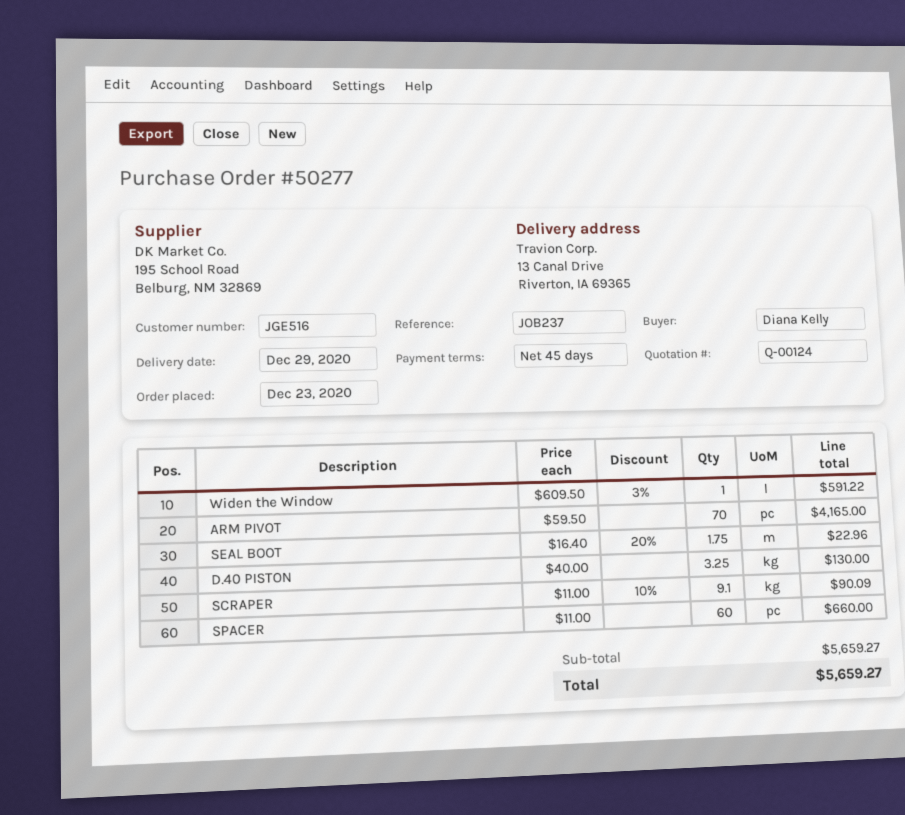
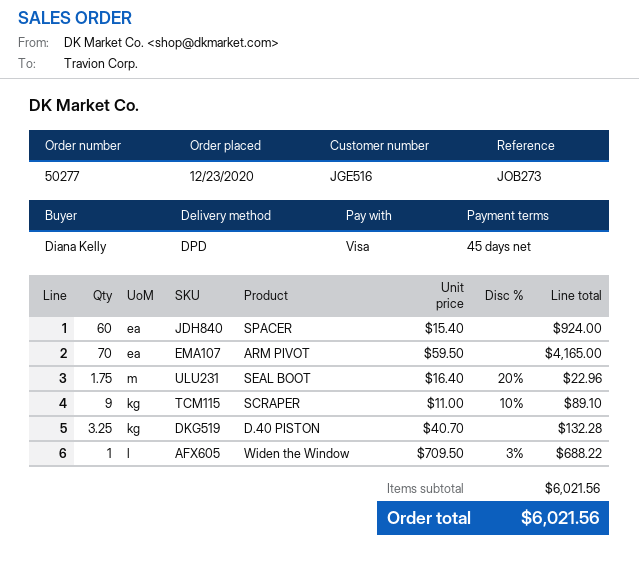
reference: JOB237 -> JOB273
Widen the Window: 1 x 609.50 - 3% = 591.22 -> 1 x 709.50 - 3% = 688.22
D.40 PISTON: 3.25 x 40.00 = 130.00 -> 3.25 x 40.70 = 132.28
SCRAPER: 9.1 x 11.00 - 10% = 90.09 -> 9 x 11.00 - 10% = 89.10
SPACER: 60 x 11.00 = 660.00 -> 60 x 15.40 = 924.00
subtotal: 5659.27 -> 6021.56
total: 5659.27 -> 6021.56

